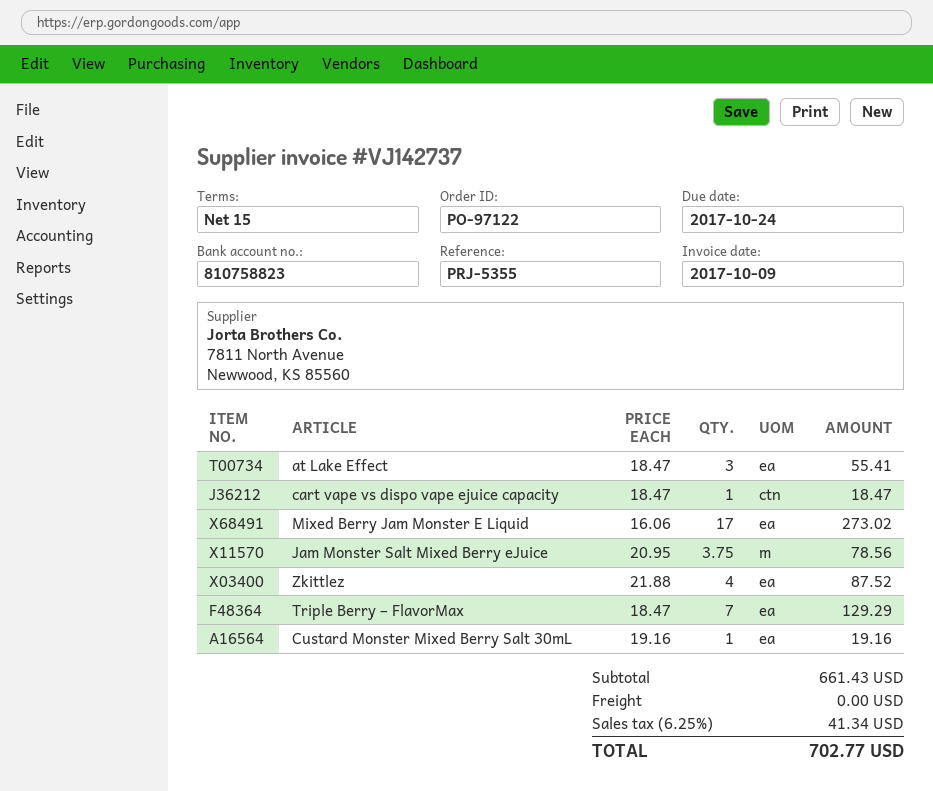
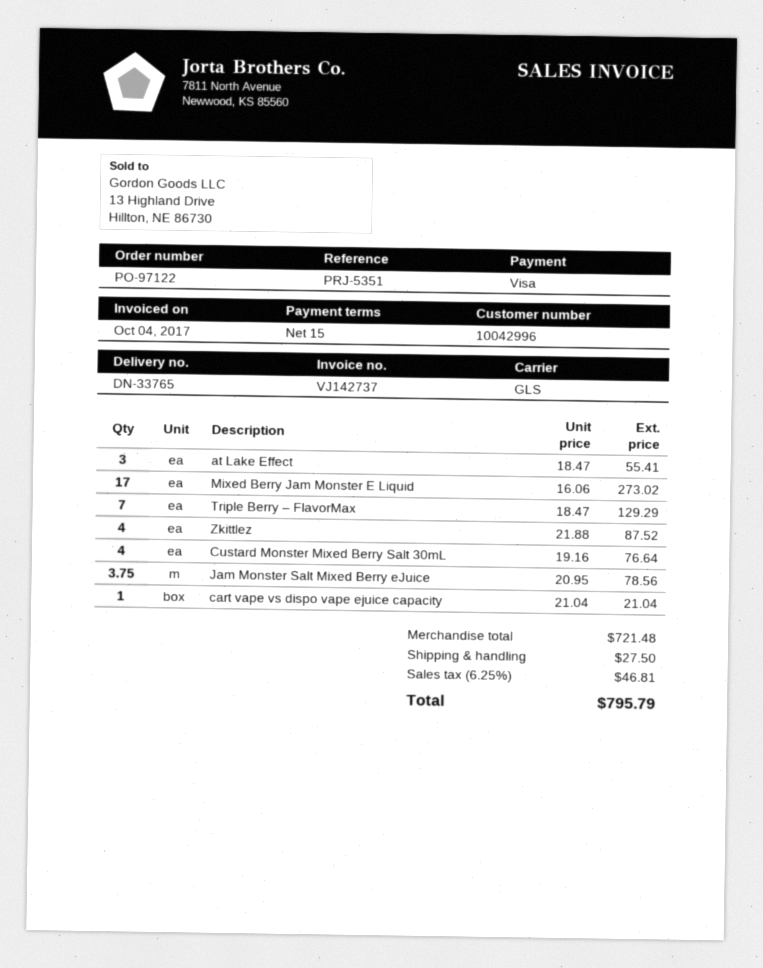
invoice date: 2017-10-09 -> 2017-10-04
reference: PRJ-5355 -> PRJ-5351
cart vape vs dispo vape ejuice capacity: 1 x 18.47 = 18.47 -> 1 x 21.04 = 21.04
Custard Monster Mixed Berry Salt 30mL: 1 x 19.16 = 19.16 -> 4 x 19.16 = 76.64
subtotal: 661.43 -> 721.48
shipping: 0.00 -> 27.50
tax: 6.25% = 41.34 -> 6.25% = 46.81
total: 702.77 -> 795.79

